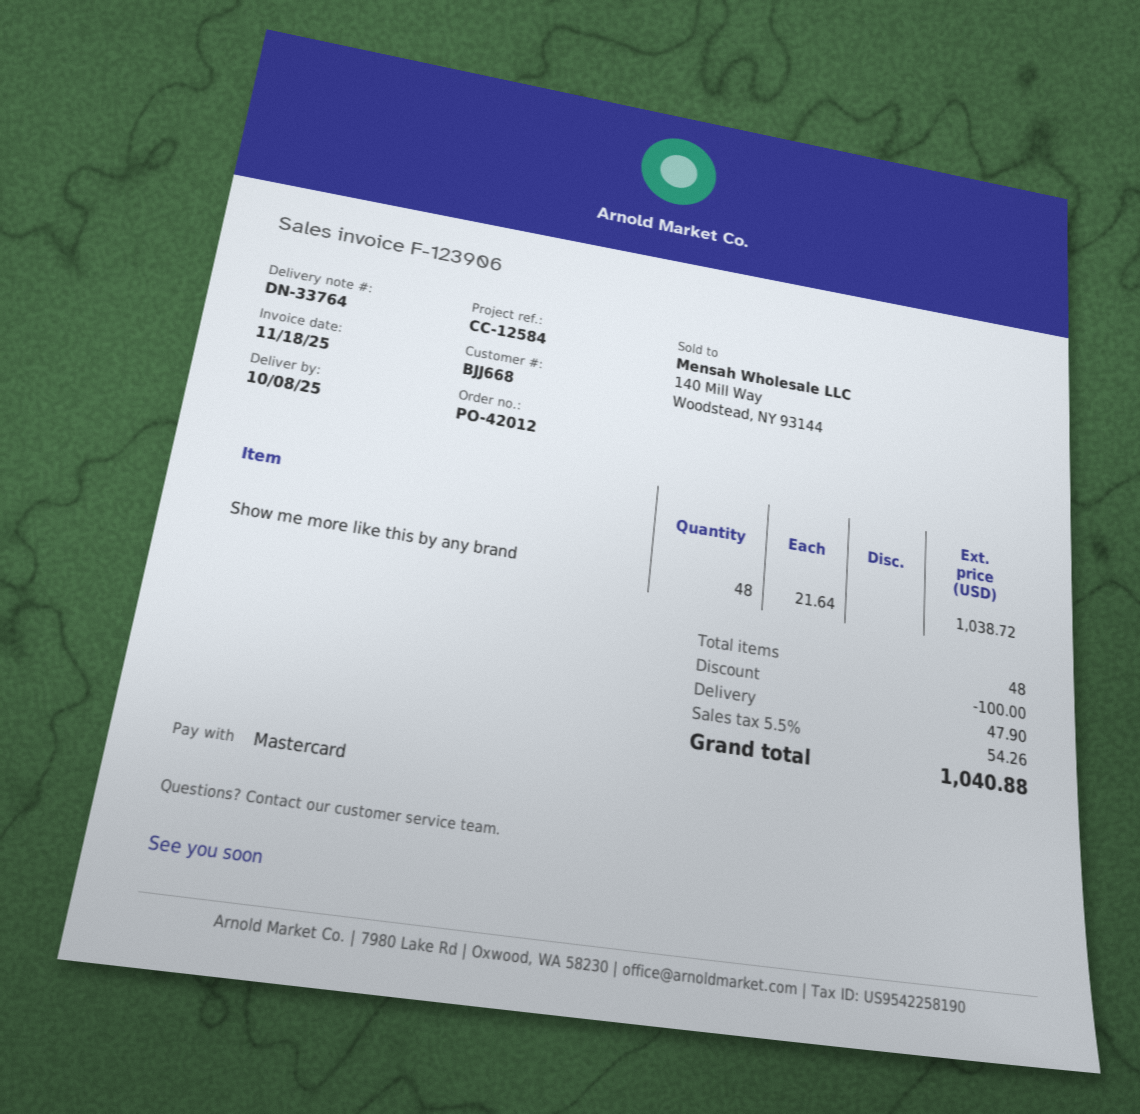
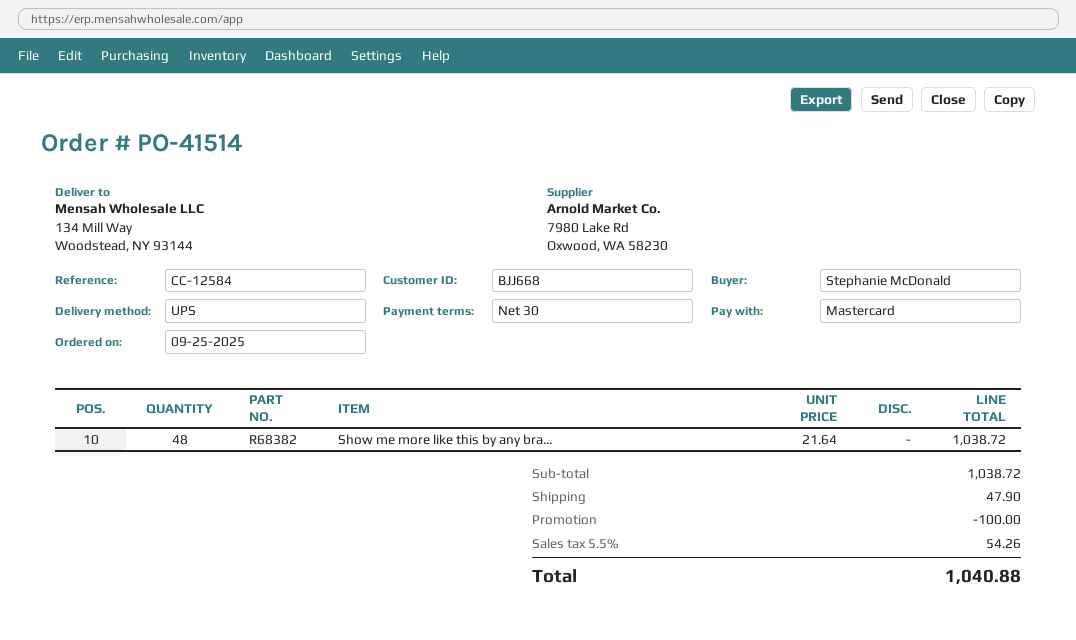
order number: PO-42012 -> PO-41514

